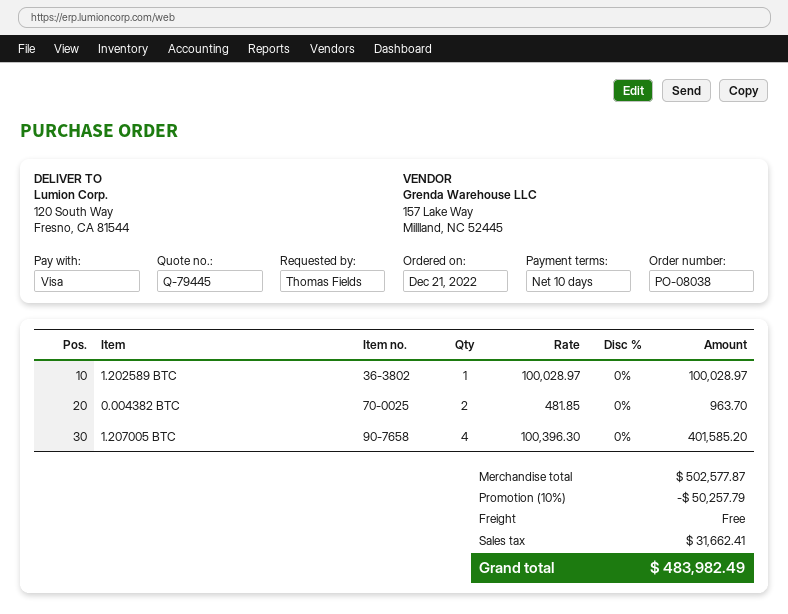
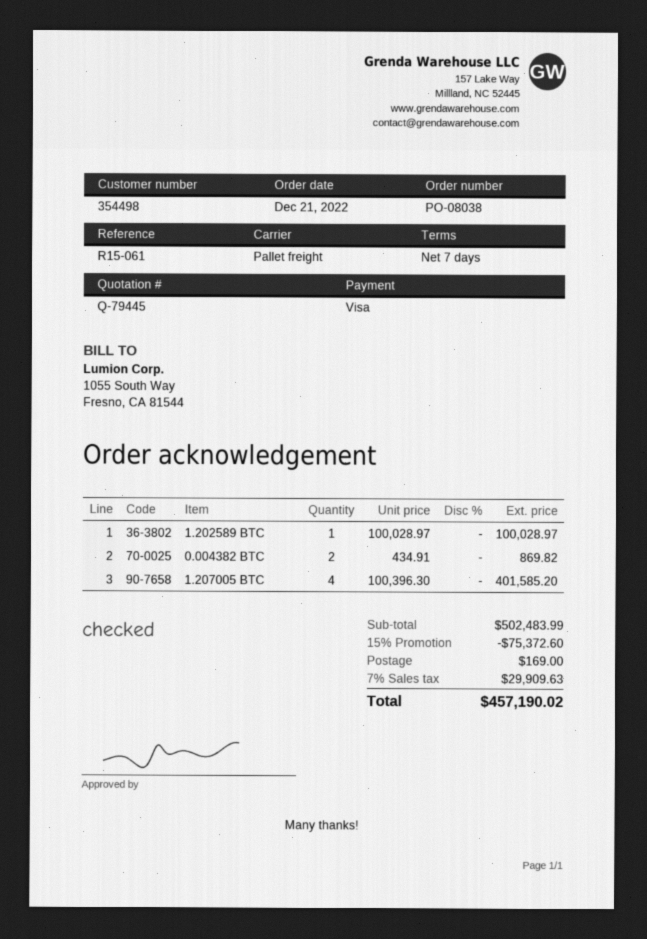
payment terms: 10 days -> 7 days
0.004382 BTC: 2 x 481.85 = 963.70 -> 2 x 434.91 = 869.82
subtotal: 502577.87 -> 502483.99
discount: 10% = 50257.79 -> 15% = 75372.60
shipping: 0.00 -> 169.00
tax: 31662.41 -> 29909.63
total: 483982.49 -> 457190.02

